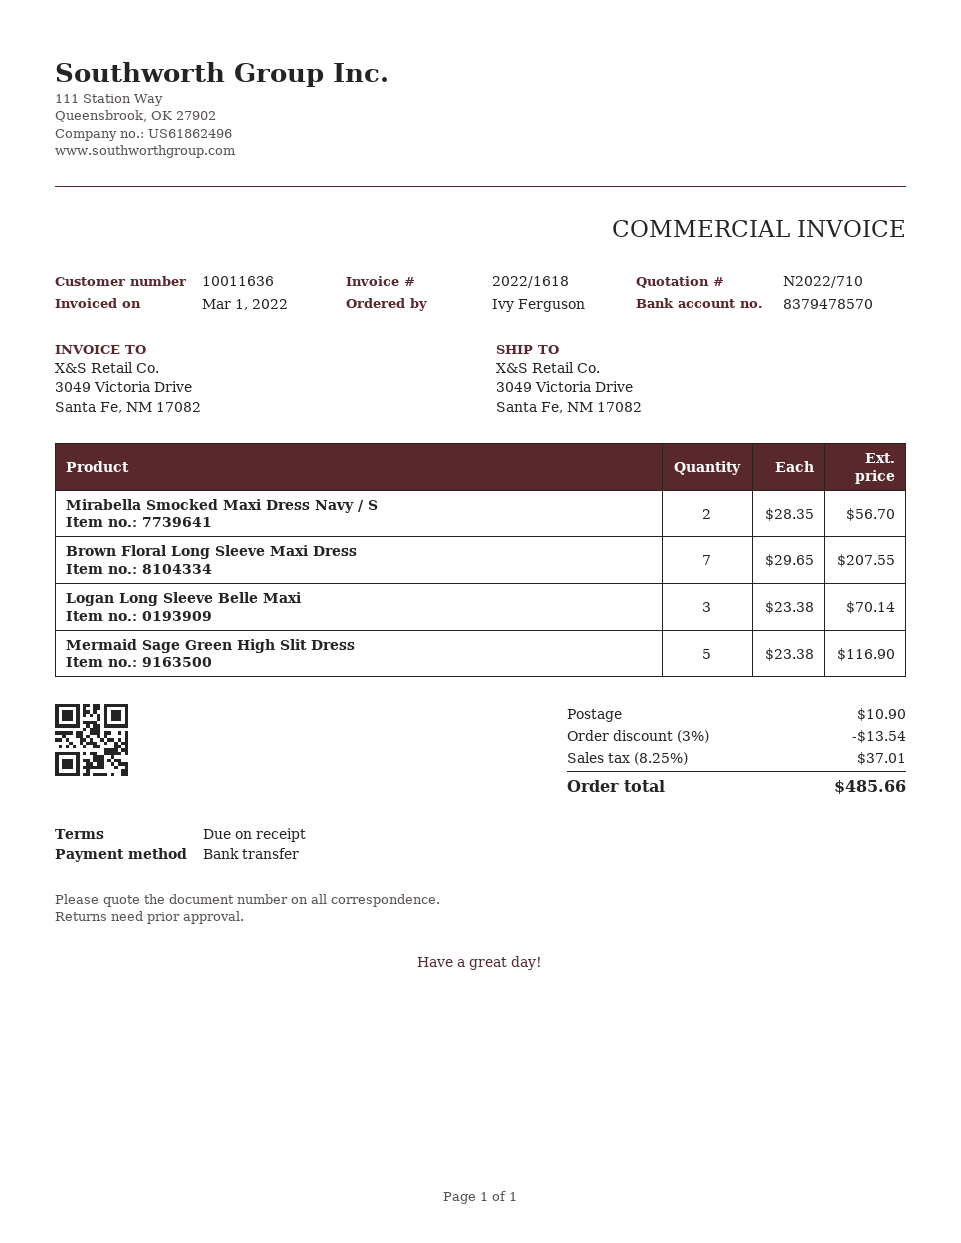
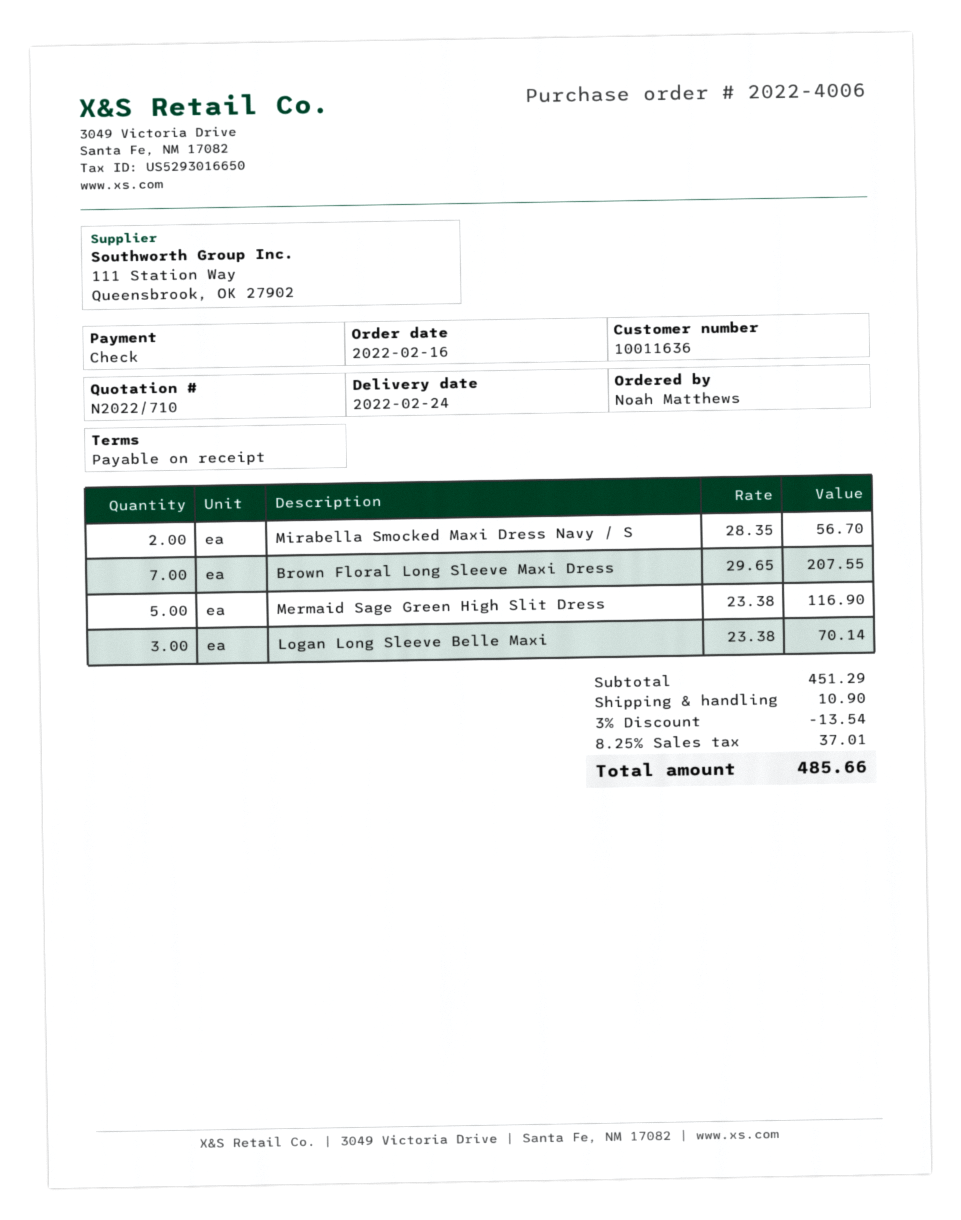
ordered by: Ivy Ferguson -> Noah Matthews
payment method: bank transfer -> cheque

